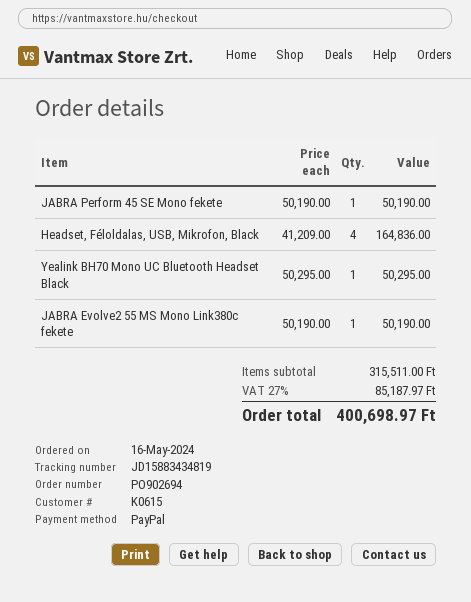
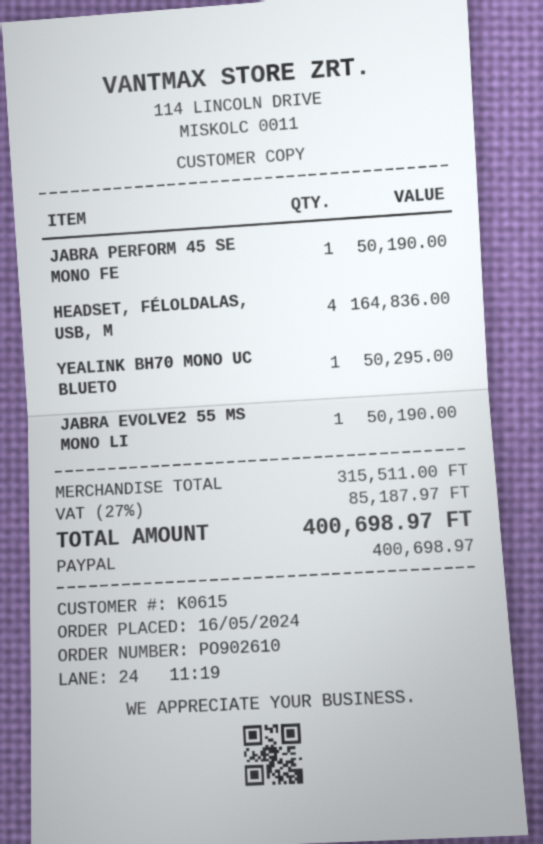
order number: PO902694 -> PO902610

